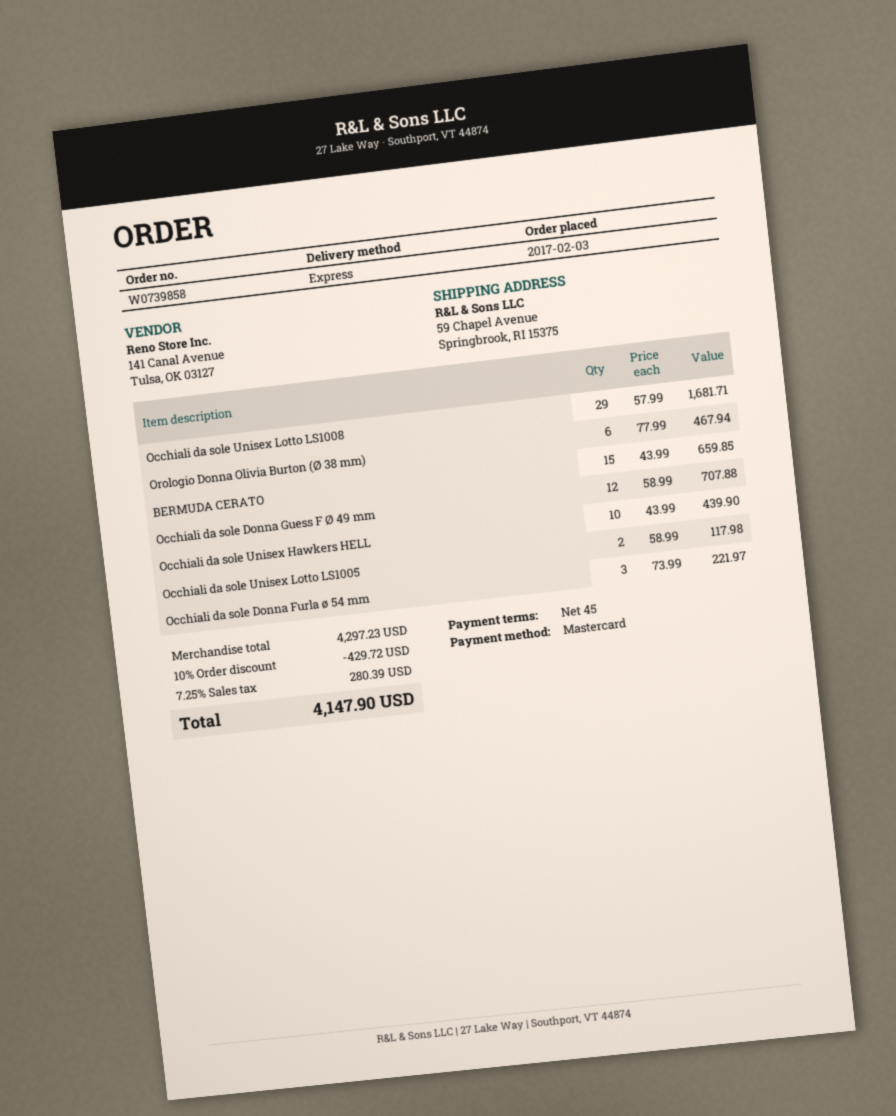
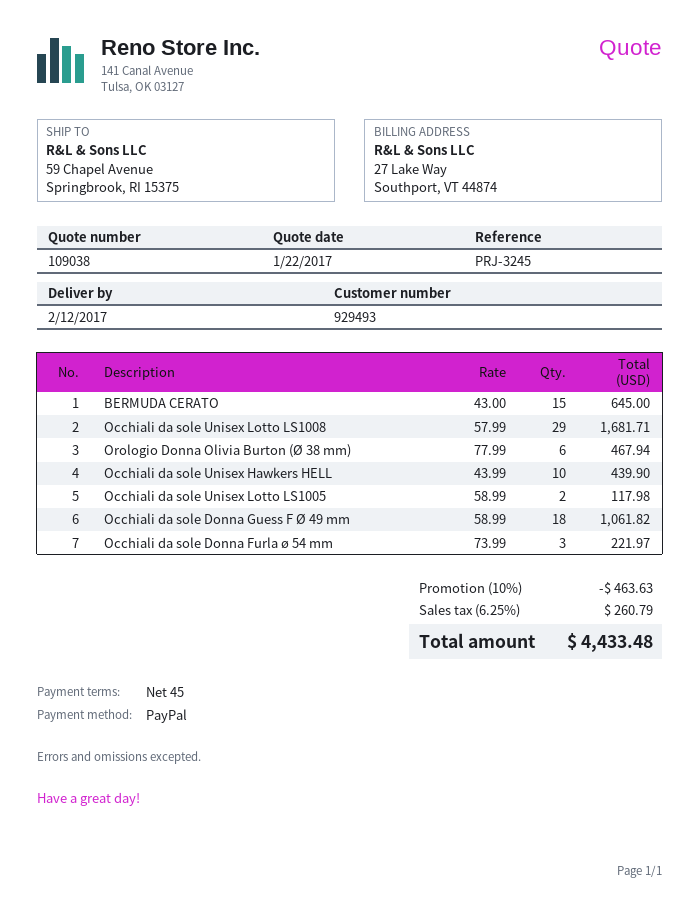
payment method: Mastercard -> PayPal
BERMUDA CERATO: 15 x 43.99 = 659.85 -> 15 x 43.00 = 645.00
Occhiali da sole Donna Guess F Ø 49 mm: 12 x 58.99 = 707.88 -> 18 x 58.99 = 1061.82
discount: 10% = 429.72 -> 10% = 463.63
tax: 7.25% = 280.39 -> 6.25% = 260.79
total: 4147.90 -> 4433.48

